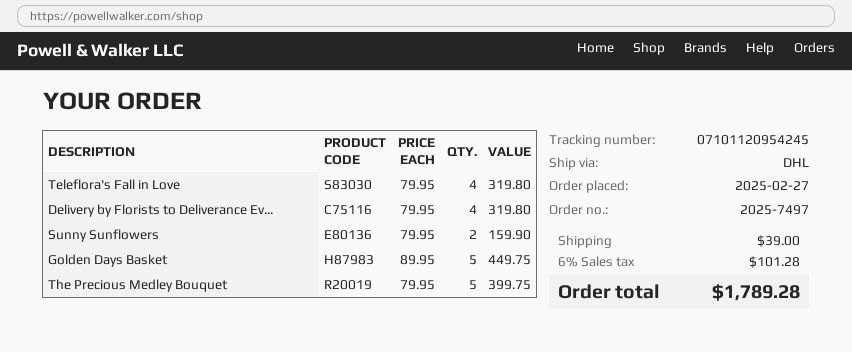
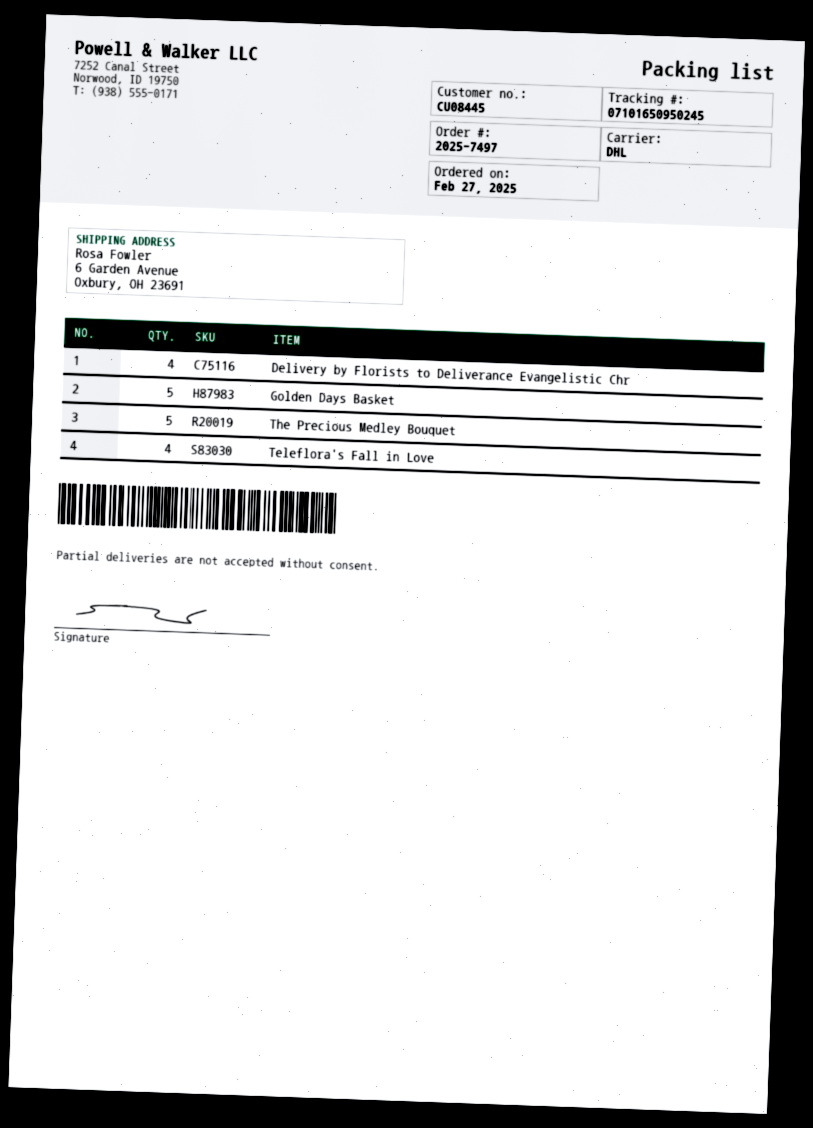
tracking number: 07101120954245 -> 07101650950245
Sunny Sunflowers: 2 -> none

